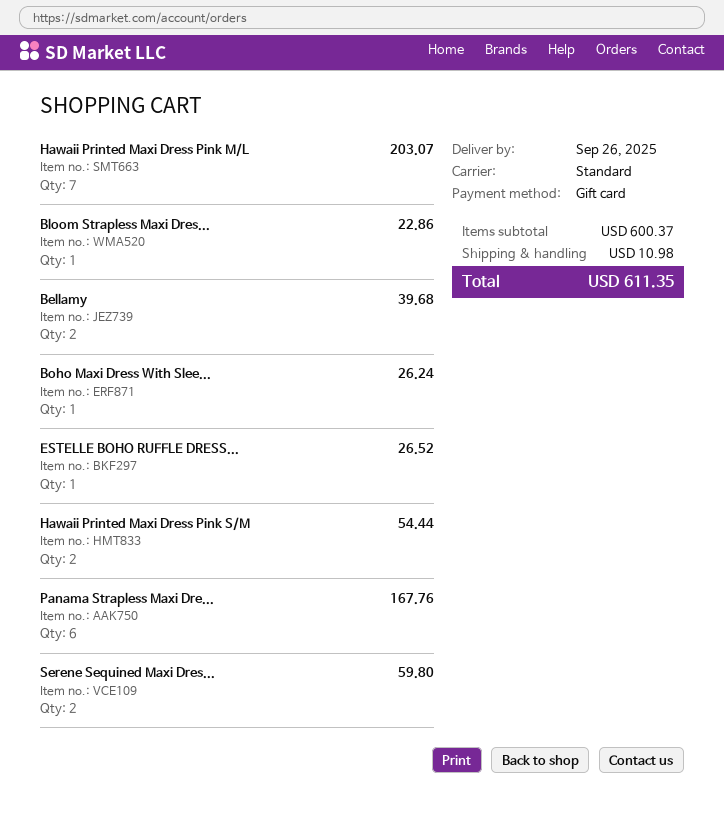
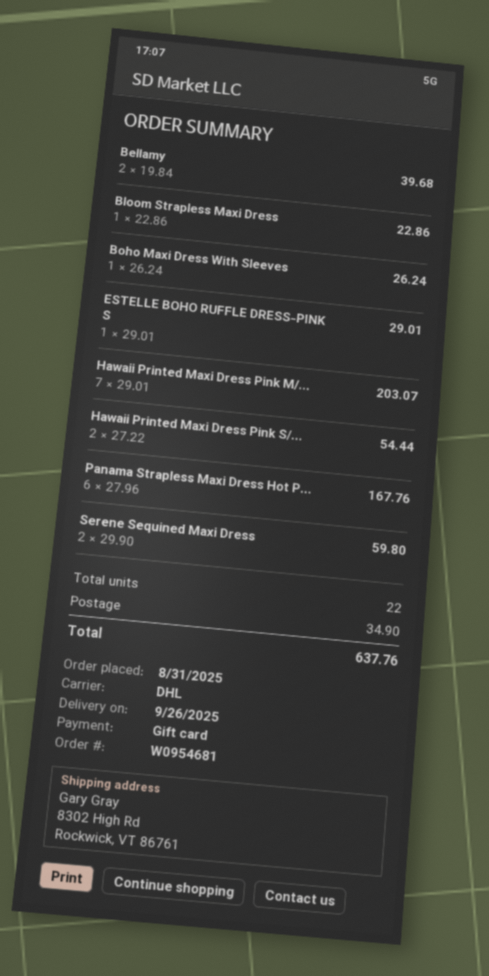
shipping method: standard -> DHL
ESTELLE BOHO RUFFLE DRESS...: 1 for 26.52 -> 1 for 29.01
shipping: 10.98 -> 34.90
total: 611.35 -> 637.76

